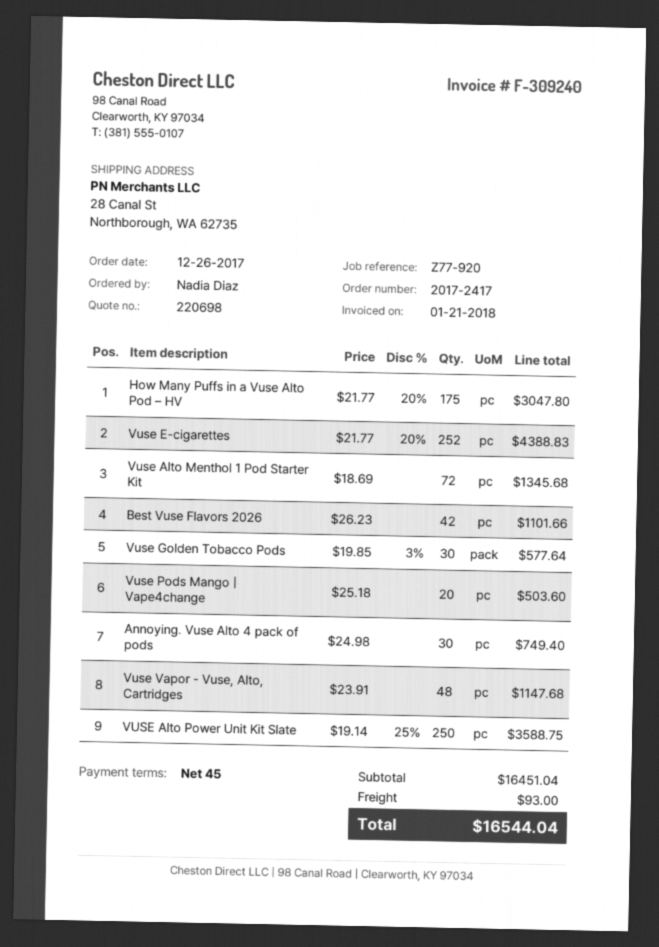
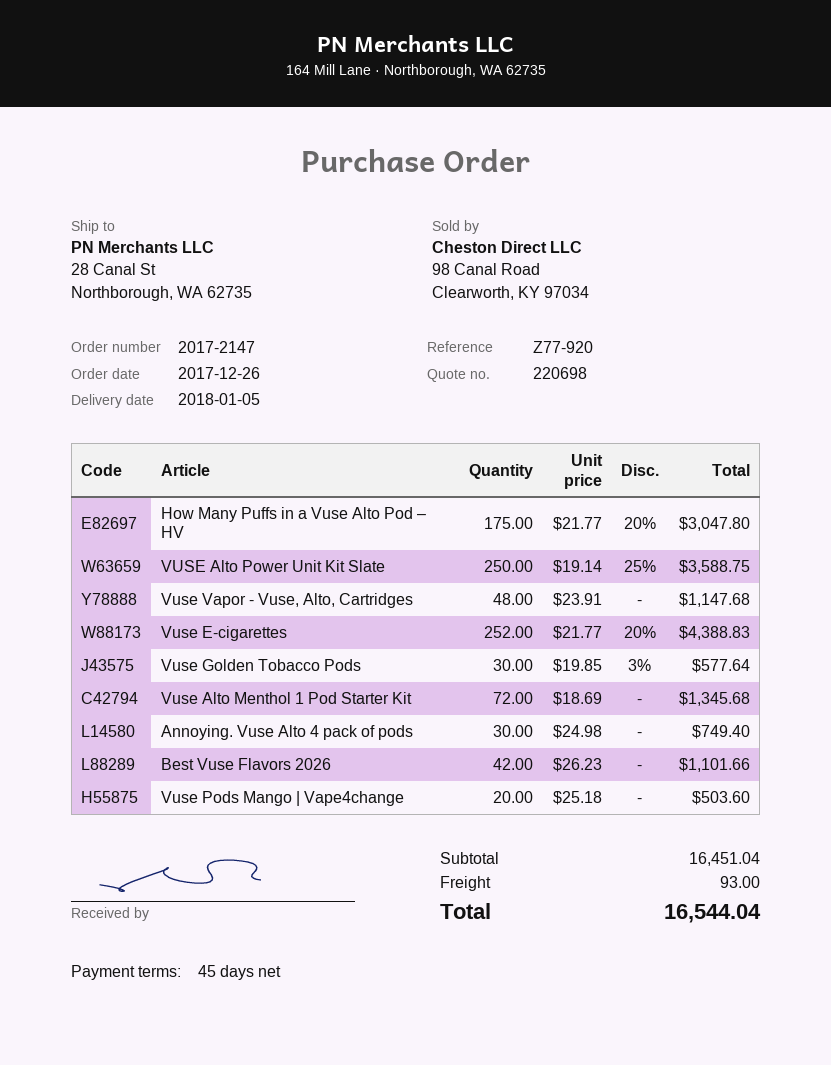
order number: 2017-2417 -> 2017-2147

